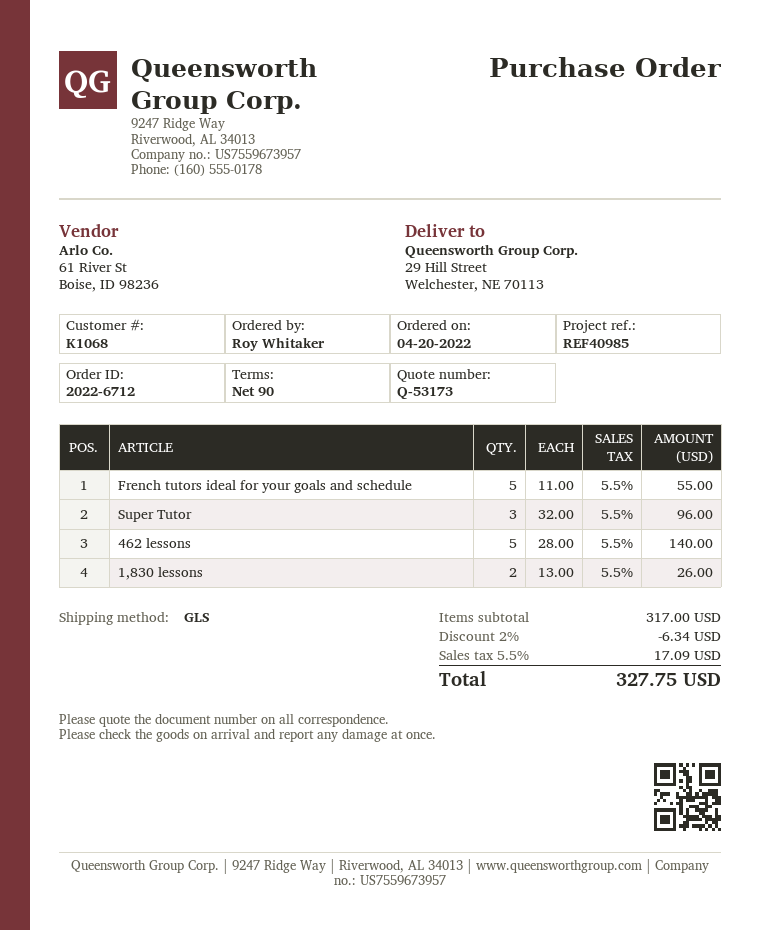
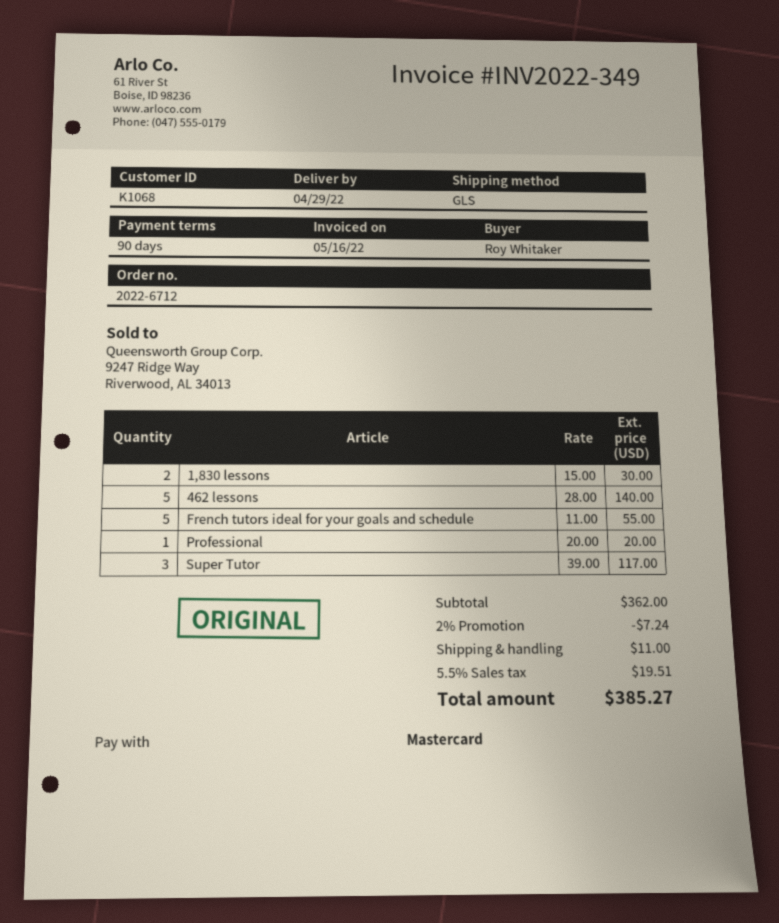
Super Tutor: 3 x 32.00 = 96.00 -> 3 x 39.00 = 117.00
1,830 lessons: 2 x 13.00 = 26.00 -> 2 x 15.00 = 30.00
Professional: none -> 1 x 20.00 = 20.00
subtotal: 317.00 -> 362.00
discount: 2% = 6.34 -> 2% = 7.24
shipping: none -> 11.00
tax: 5.5% = 17.09 -> 5.5% = 19.51
total: 327.75 -> 385.27

